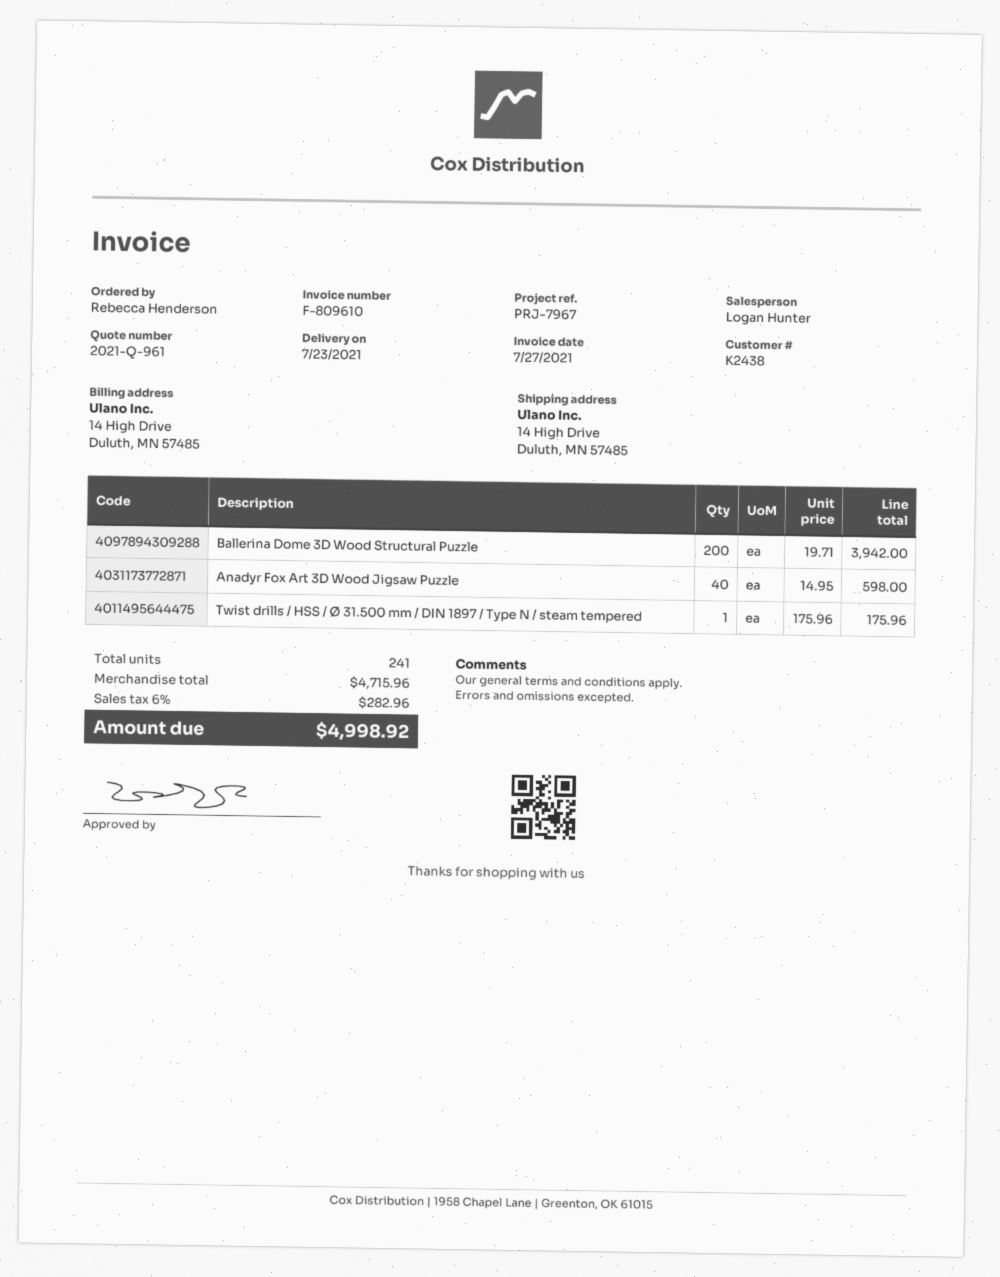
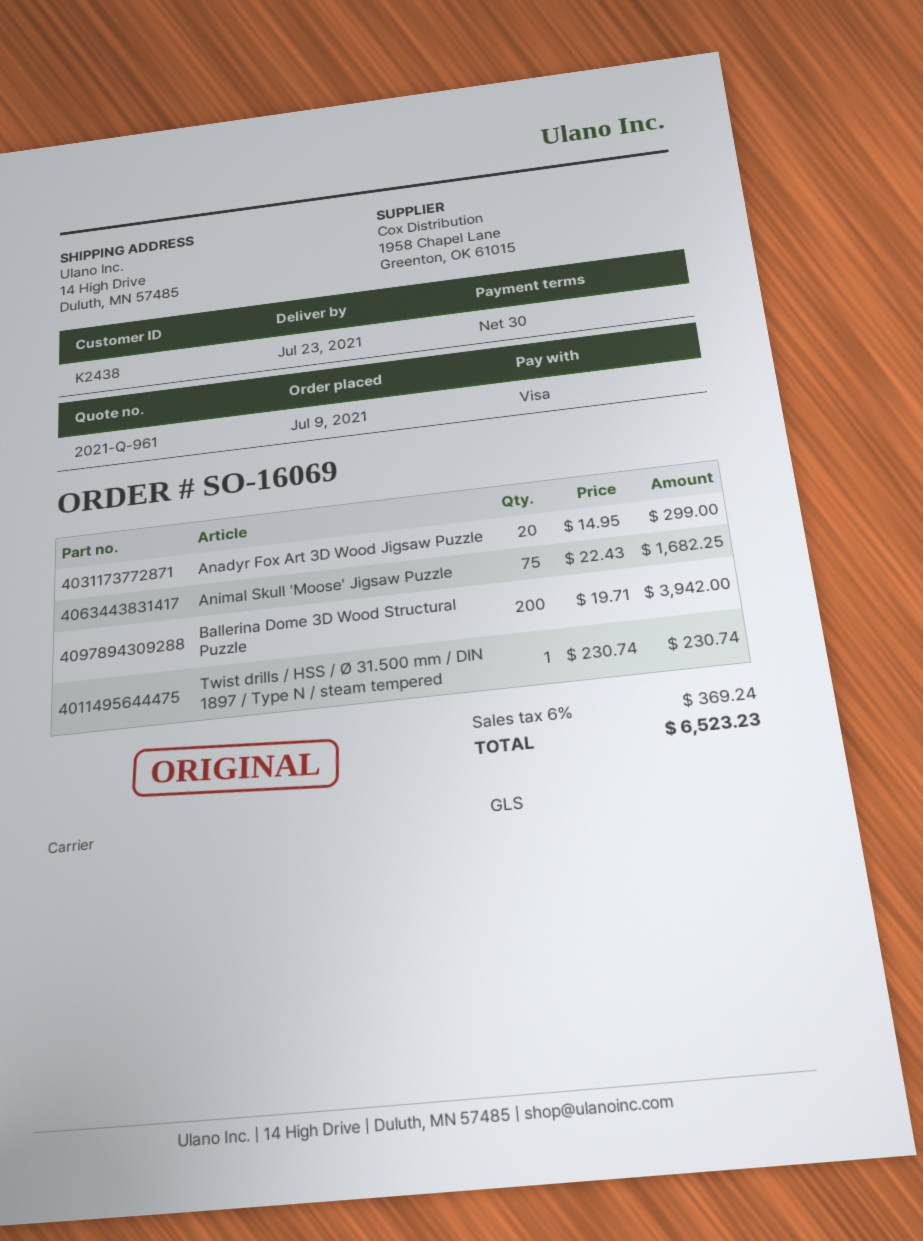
Anadyr Fox Art 3D Wood Jigsaw Puzzle: 40 x 14.95 = 598.00 -> 20 x 14.95 = 299.00
Twist drills / HSS / Ø 31.500 mm / DIN 1897 / Type N / steam tempered: 1 x 175.96 = 175.96 -> 1 x 230.74 = 230.74
Animal Skull 'Moose' Jigsaw Puzzle: none -> 75 x 22.43 = 1682.25
tax: 6% = 282.96 -> 6% = 369.24
total: 4998.92 -> 6523.23

